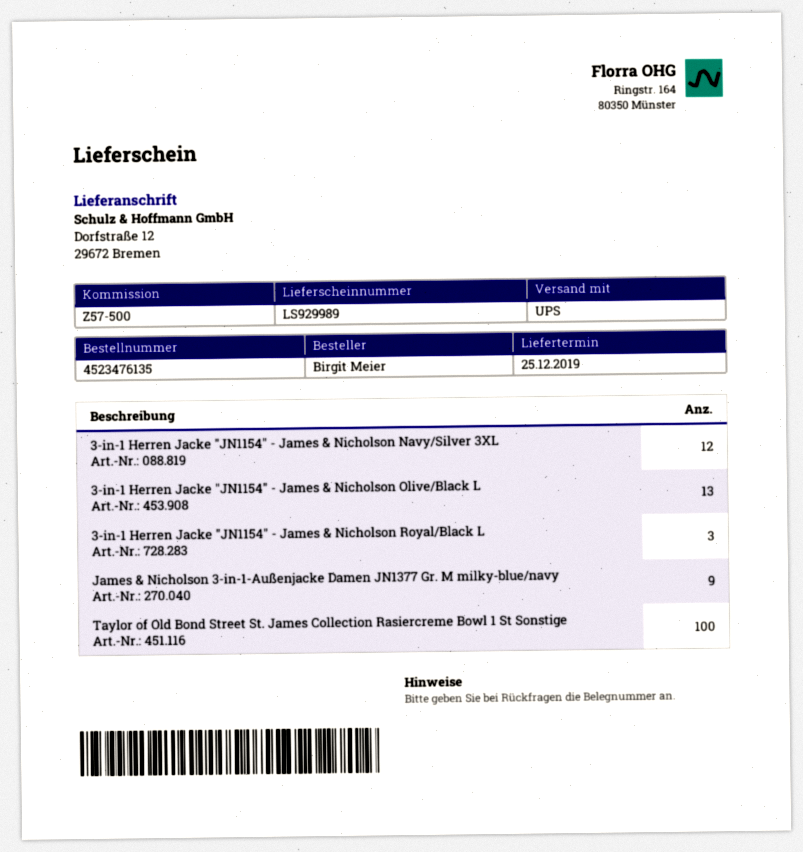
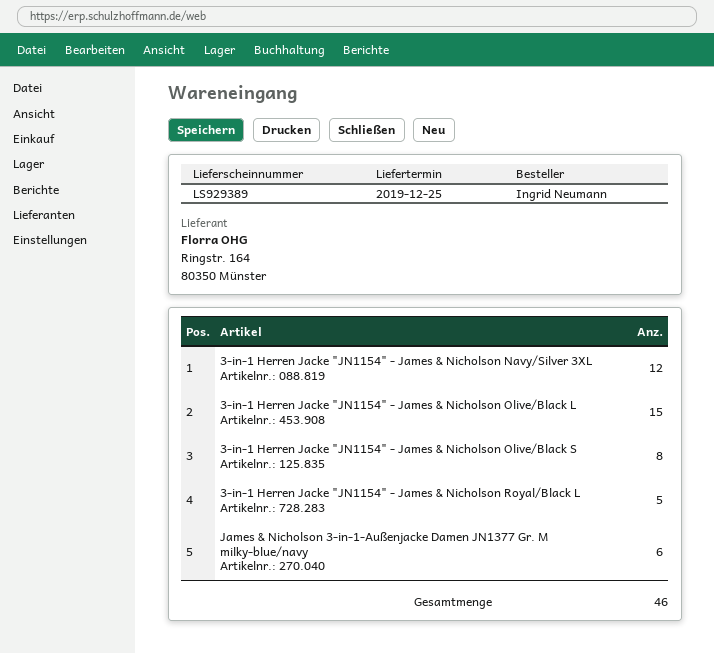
delivery note number: LS929989 -> LS929389
ordered by: Birgit Meier -> Ingrid Neumann
3-in-1 Herren Jacke "JN1154" - James & Nicholson Olive/Black L: 13 -> 15
3-in-1 Herren Jacke "JN1154" - James & Nicholson Royal/Black L: 3 -> 5
James & Nicholson 3-in-1-Außenjacke Damen JN1377 Gr. M milky-blue/navy: 9 -> 6
Taylor of Old Bond Street St. James Collection Rasiercreme Bowl 1 St Sonstige: 100 -> none
3-in-1 Herren Jacke "JN1154" - James & Nicholson Olive/Black S: none -> 8

